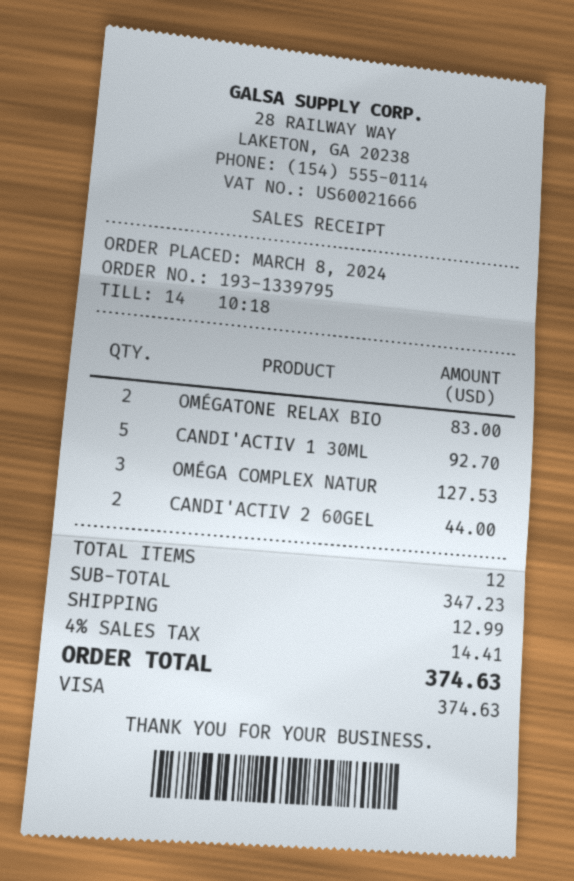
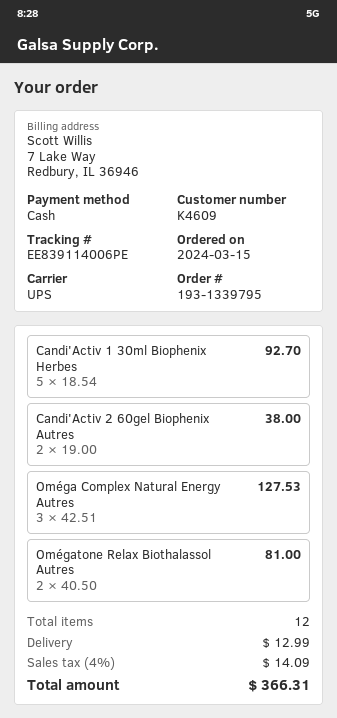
order date: 2024-03-08 -> 2024-03-15
payment method: Visa -> cash
OMÉGATONE RELAX BIO: 2 for 83.00 -> 2 for 81.00
CANDI'ACTIV 2 60GEL: 2 for 44.00 -> 2 for 38.00
tax: 4% = 14.41 -> 4% = 14.09
total: 374.63 -> 366.31

